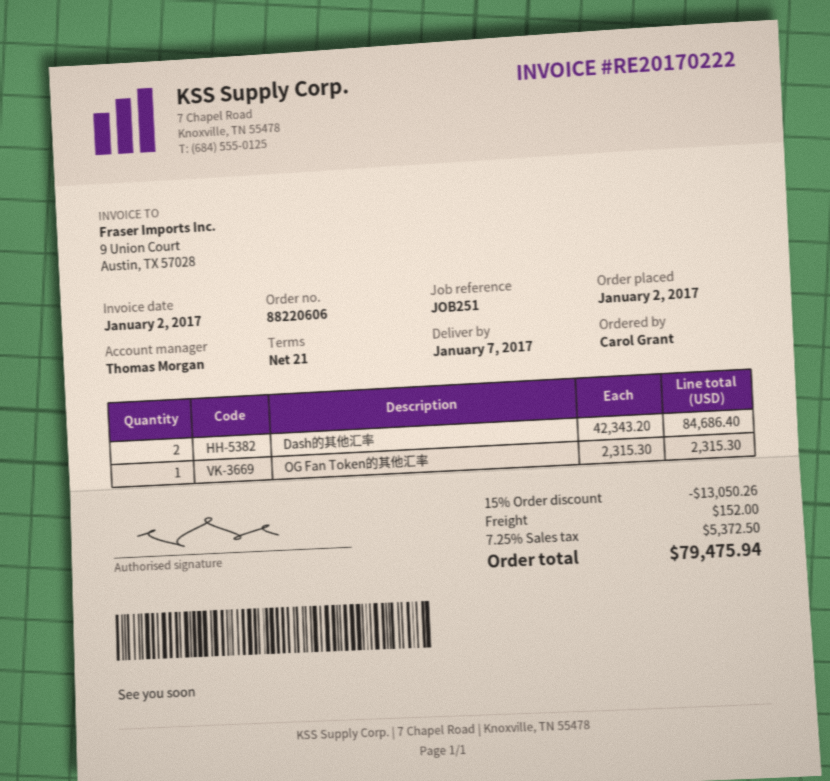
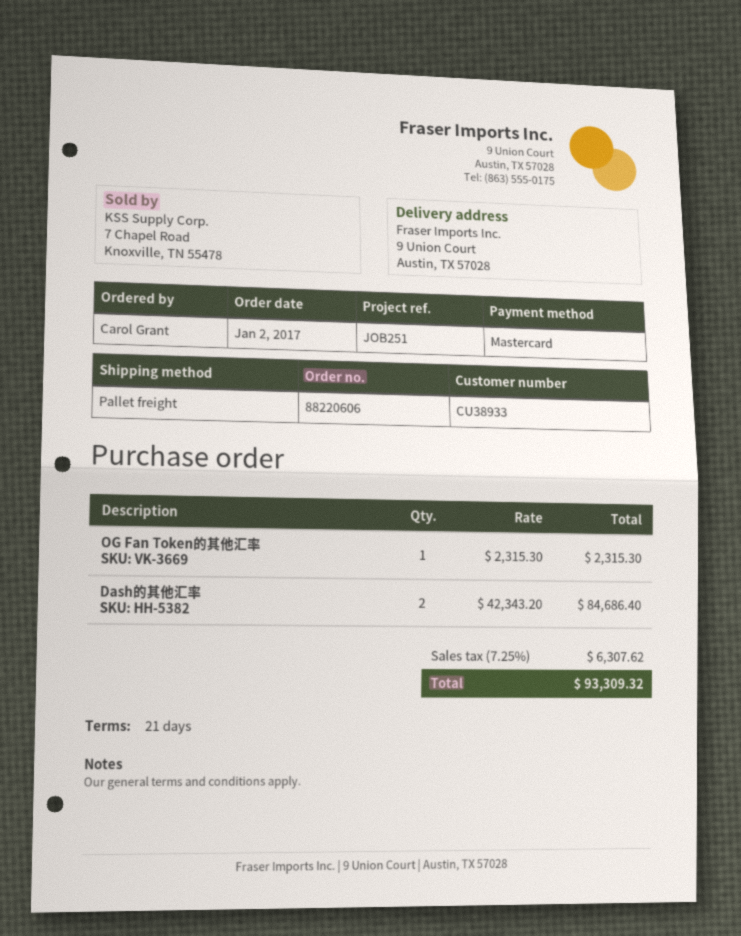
discount: 15% = 13050.26 -> none
shipping: 152.00 -> none
tax: 7.25% = 5372.50 -> 7.25% = 6307.62
total: 79475.94 -> 93309.32

